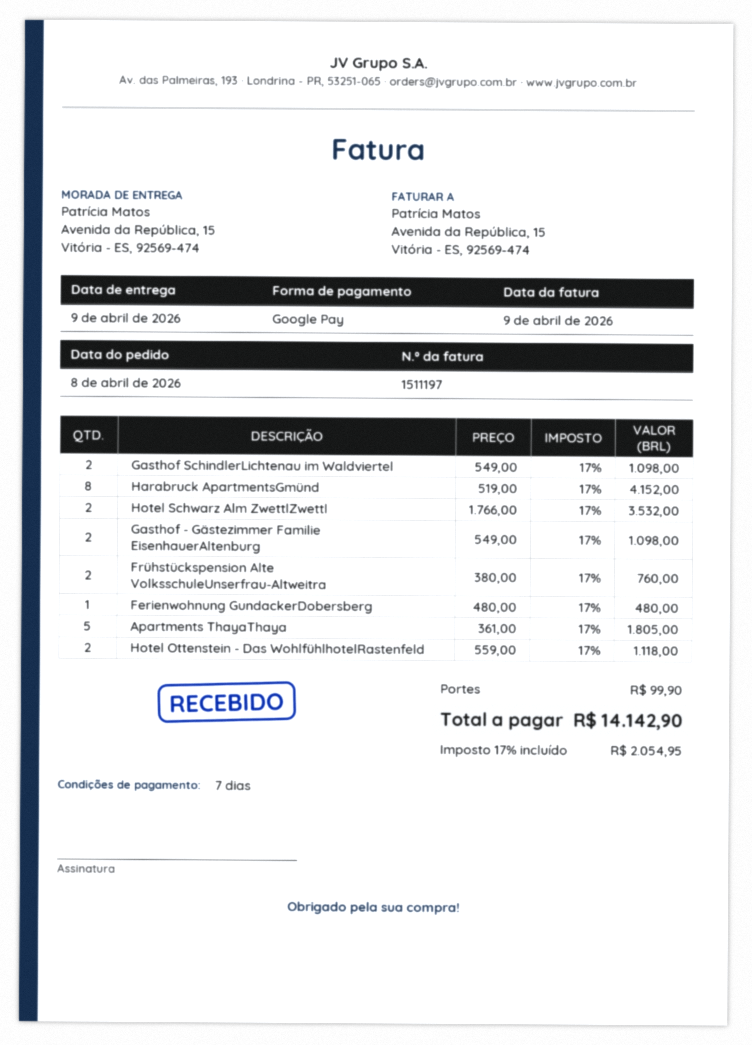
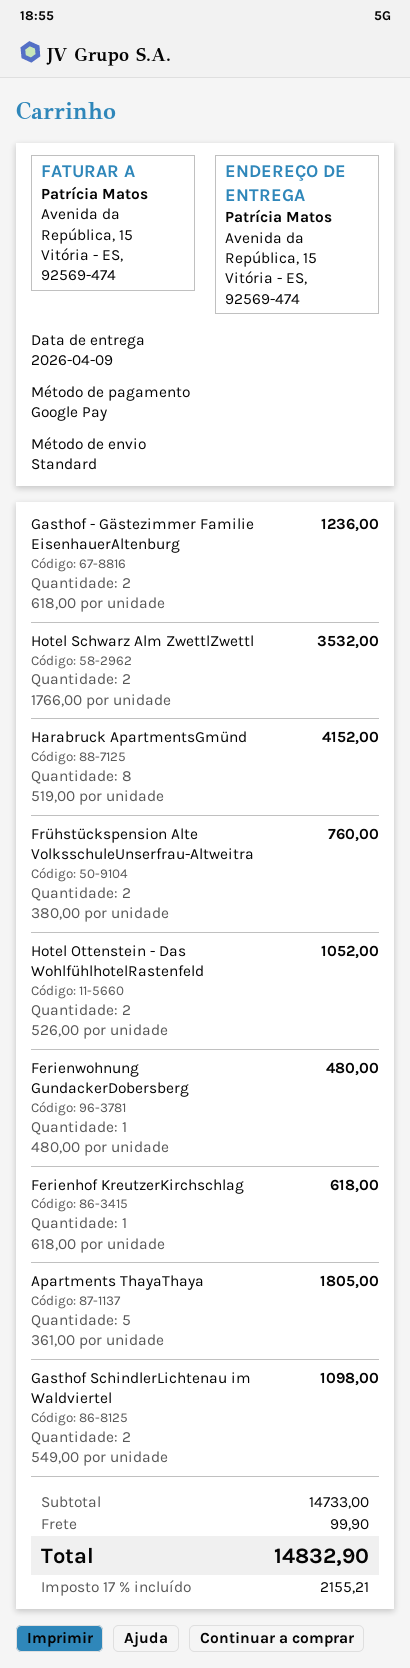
Gasthof - Gästezimmer Familie EisenhauerAltenburg: 2 x 549.00 = 1098.00 -> 2 x 618.00 = 1236.00
Hotel Ottenstein - Das WohlfühlhotelRastenfeld: 2 x 559.00 = 1118.00 -> 2 x 526.00 = 1052.00
Ferienhof KreutzerKirchschlag: none -> 1 x 618.00 = 618.00
tax: 17% = 2054.95 -> 17% = 2155.21
total: 14142.90 -> 14832.90

